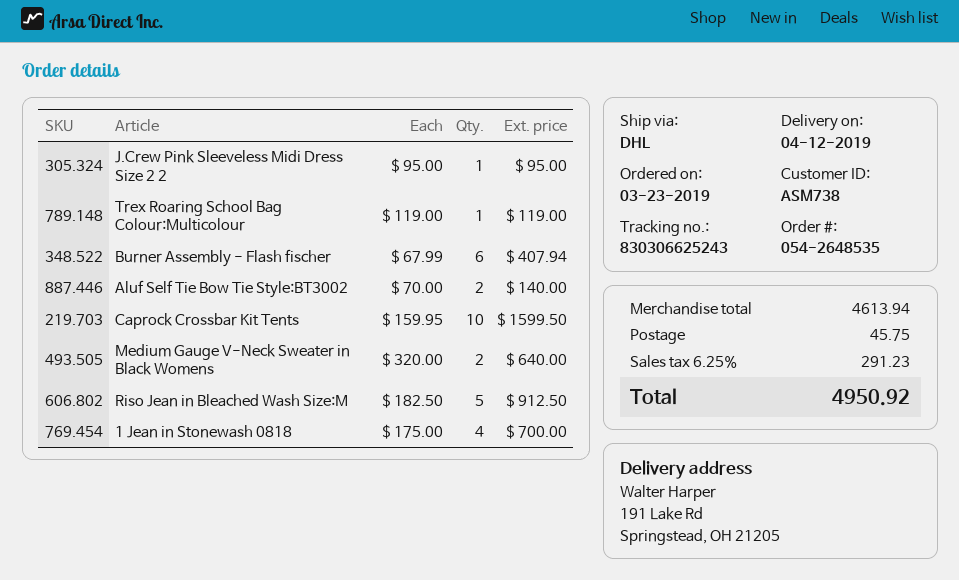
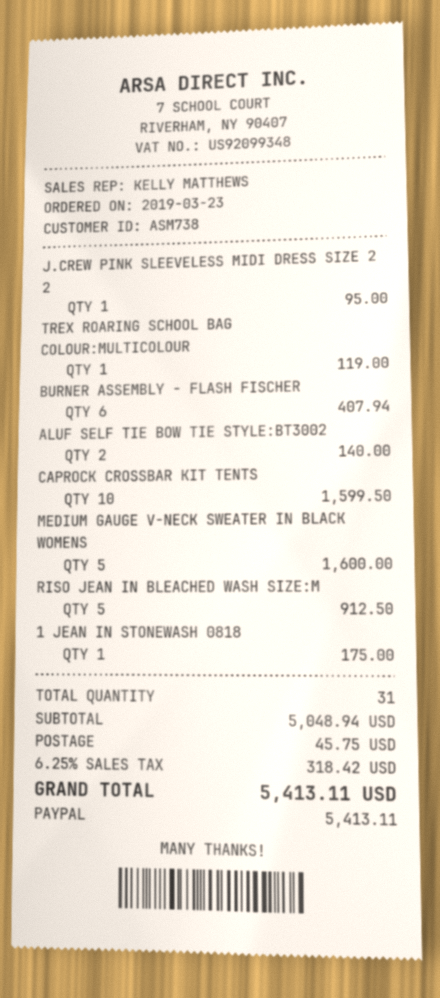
Medium Gauge V-Neck Sweater in Black Womens: 2 for 640.00 -> 5 for 1600.00
1 Jean in Stonewash 0818: 4 for 700.00 -> 1 for 175.00
subtotal: 4613.94 -> 5048.94
tax: 6.25% = 291.23 -> 6.25% = 318.42
total: 4950.92 -> 5413.11

